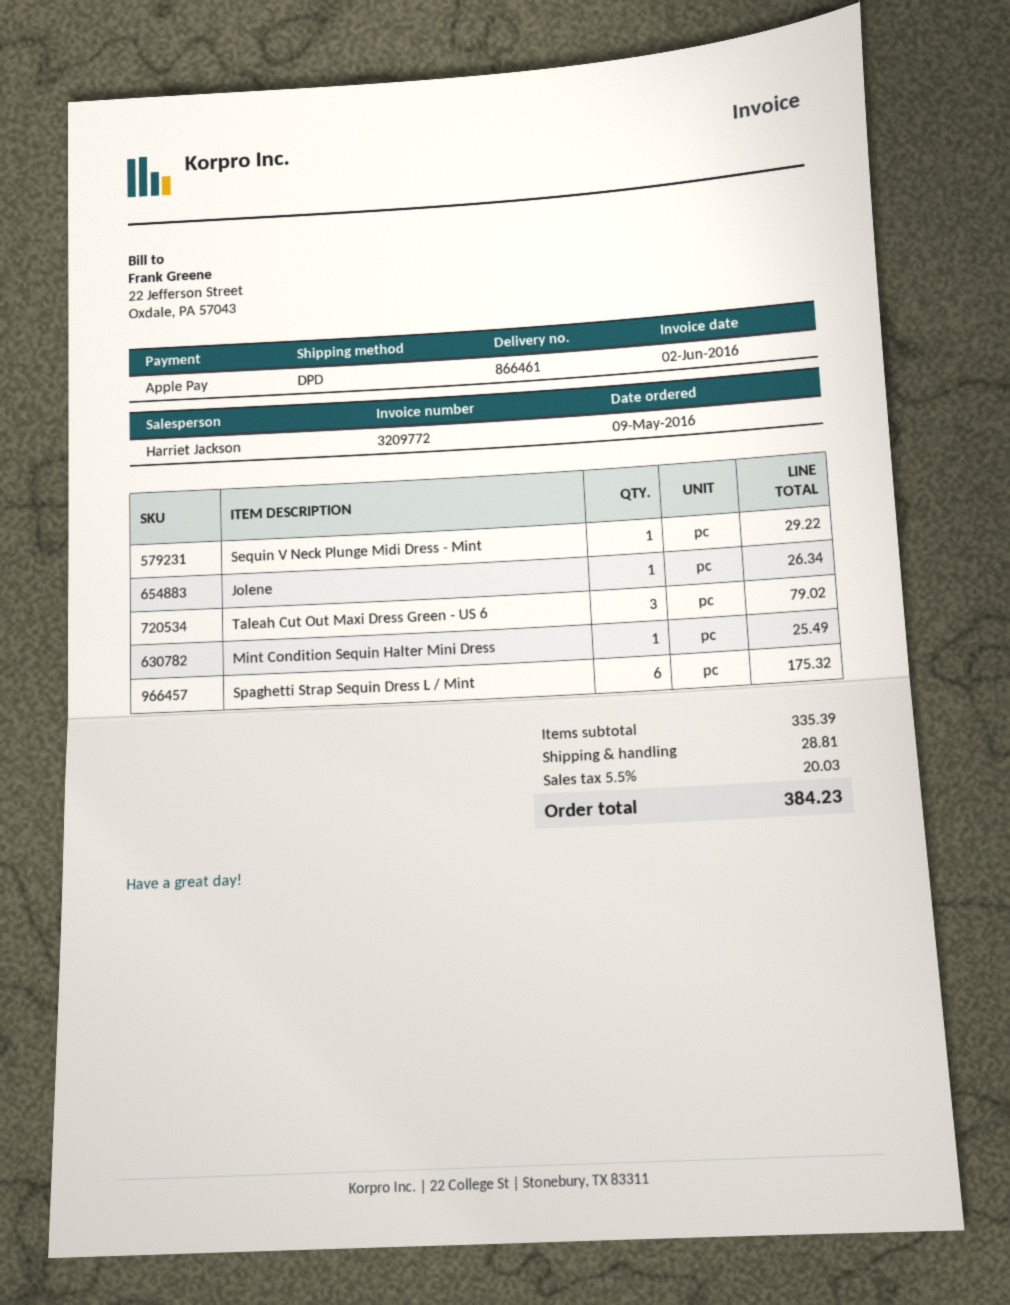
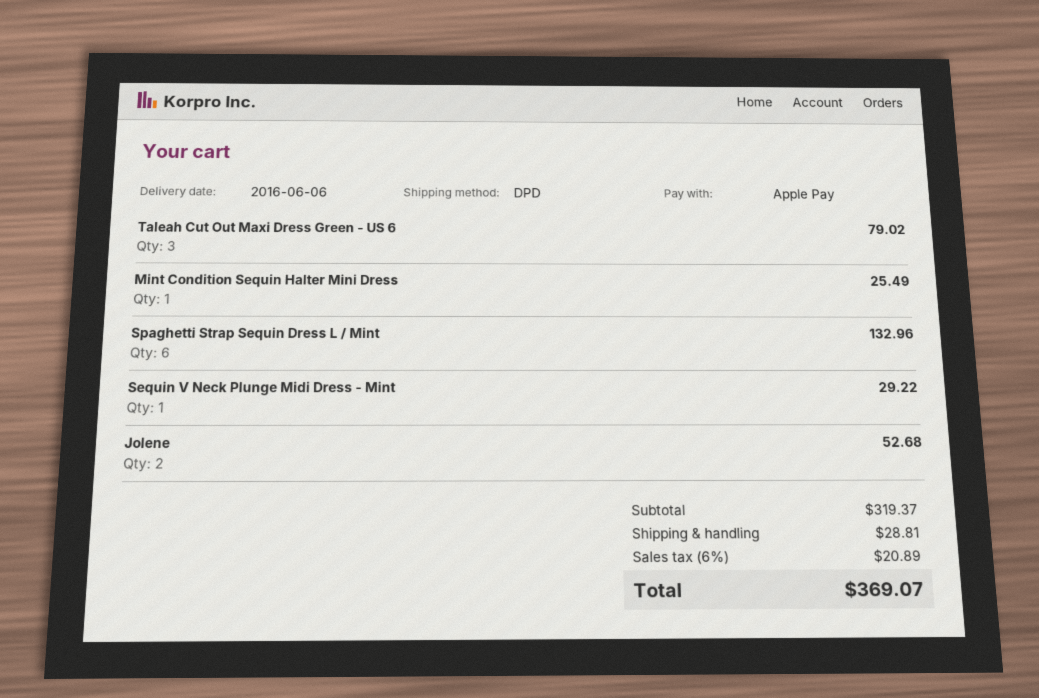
Jolene: 1 for 26.34 -> 2 for 52.68
Spaghetti Strap Sequin Dress L / Mint: 6 for 175.32 -> 6 for 132.96
subtotal: 335.39 -> 319.37
tax: 5.5% = 20.03 -> 6% = 20.89
total: 384.23 -> 369.07

